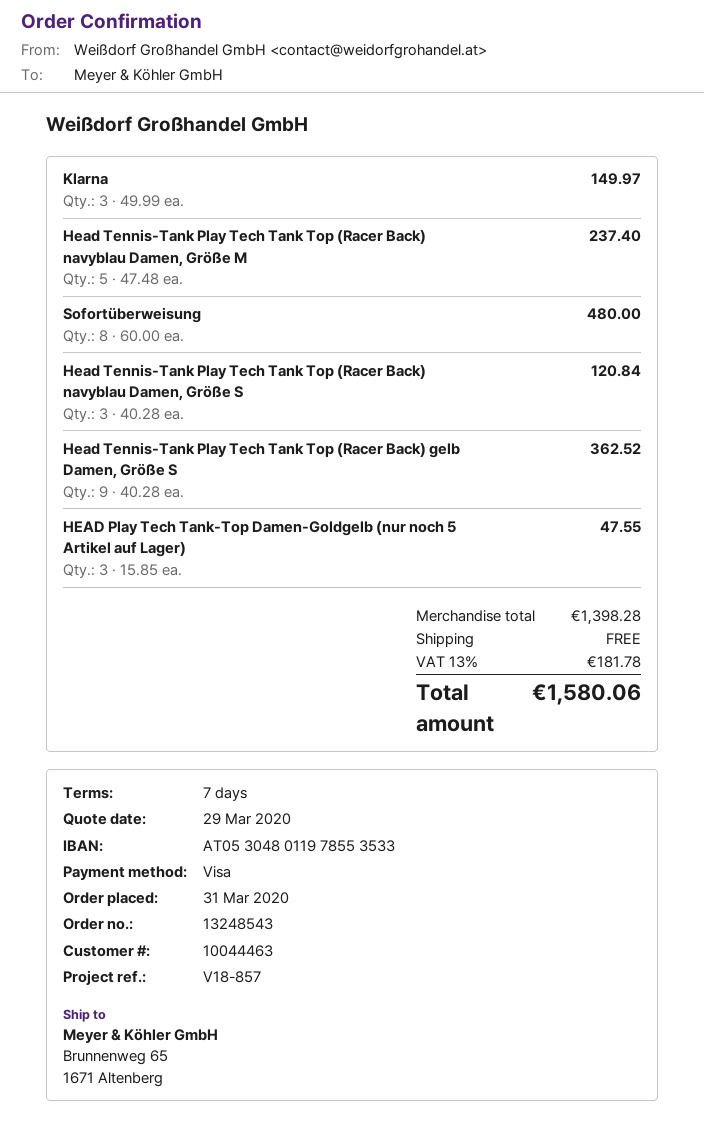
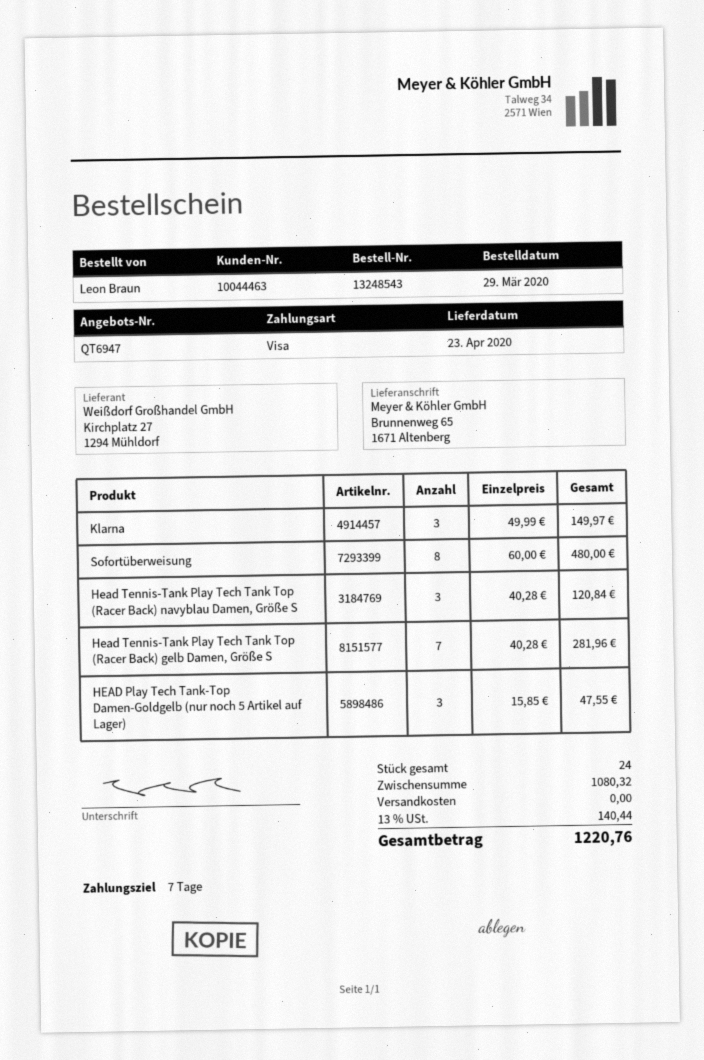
order date: 2020-03-31 -> 2020-03-29
Head Tennis-Tank Play Tech Tank Top (Racer Back) navyblau Damen, Größe M: 5 x 47.48 = 237.40 -> none
Head Tennis-Tank Play Tech Tank Top (Racer Back) gelb Damen, Größe S: 9 x 40.28 = 362.52 -> 7 x 40.28 = 281.96
subtotal: 1398.28 -> 1080.32
tax: 13% = 181.78 -> 13% = 140.44
total: 1580.06 -> 1220.76

